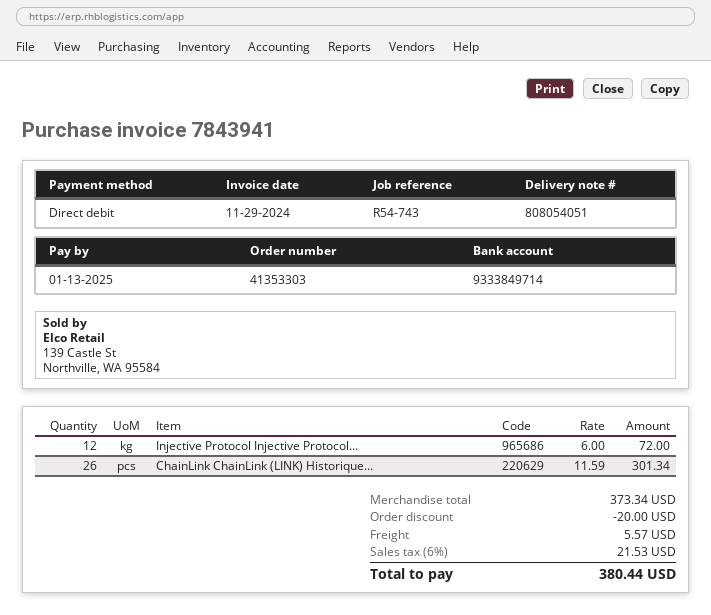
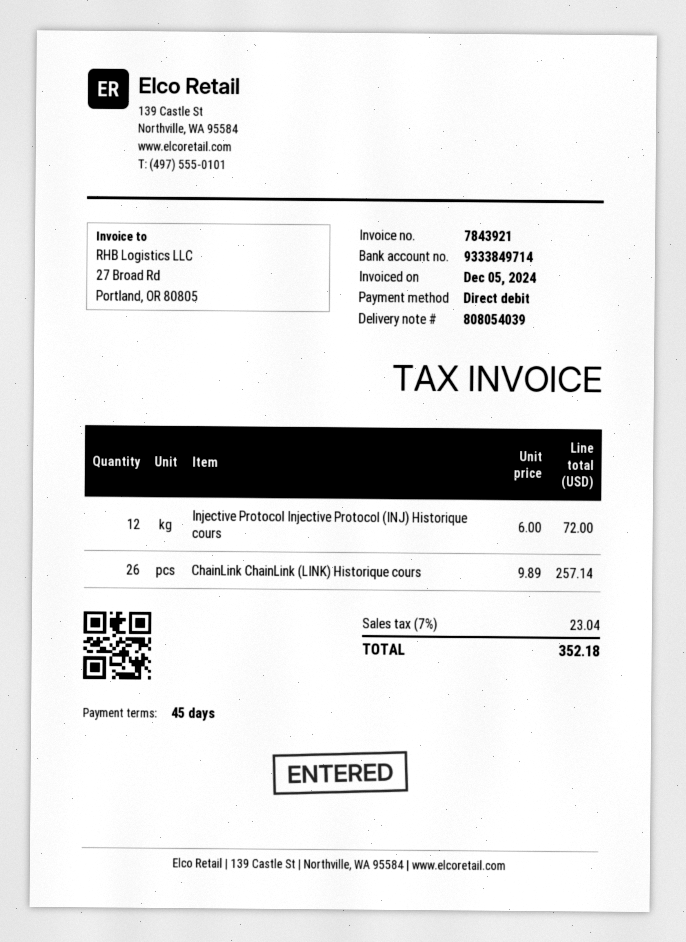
delivery note number: 808054051 -> 808054039
invoice number: 7843941 -> 7843921
invoice date: 2024-11-29 -> 2024-12-05
ChainLink ChainLink (LINK) Historique...: 26 x 11.59 = 301.34 -> 26 x 9.89 = 257.14
discount: 20.00 -> none
shipping: 5.57 -> none
tax: 6% = 21.53 -> 7% = 23.04
total: 380.44 -> 352.18

